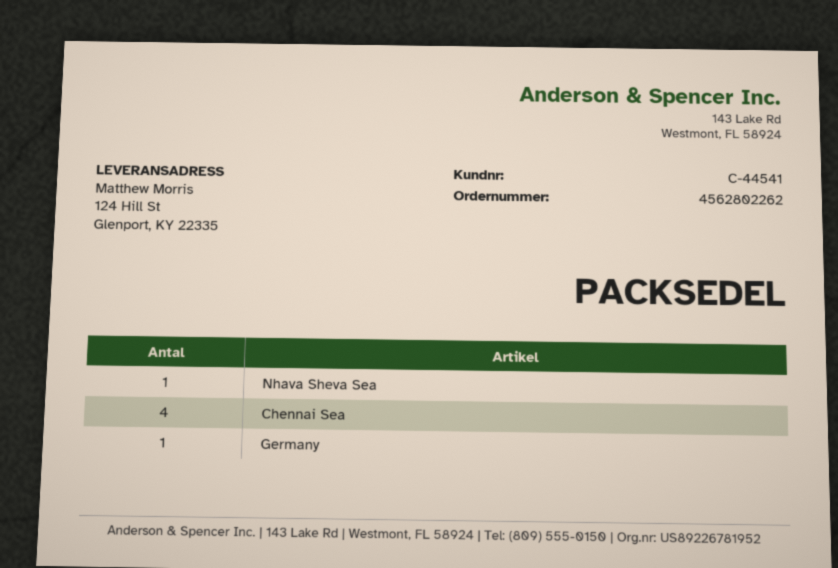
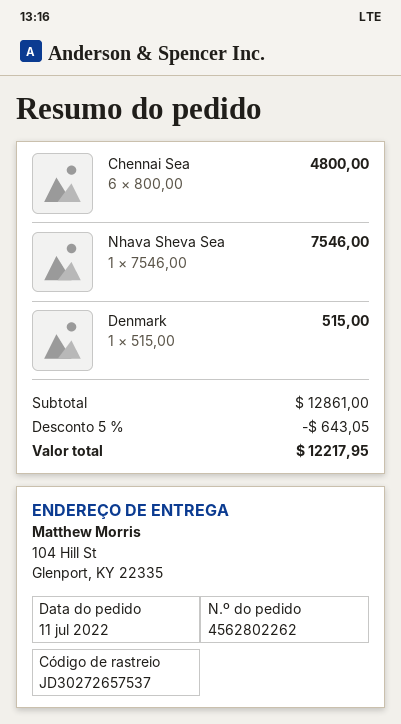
ship to: 124 Hill St, Glenport, KY 22335 -> 104 Hill St, Glenport, KY 22335
Chennai Sea: 4 -> 6
Germany: 1 -> none
Denmark: none -> 1

